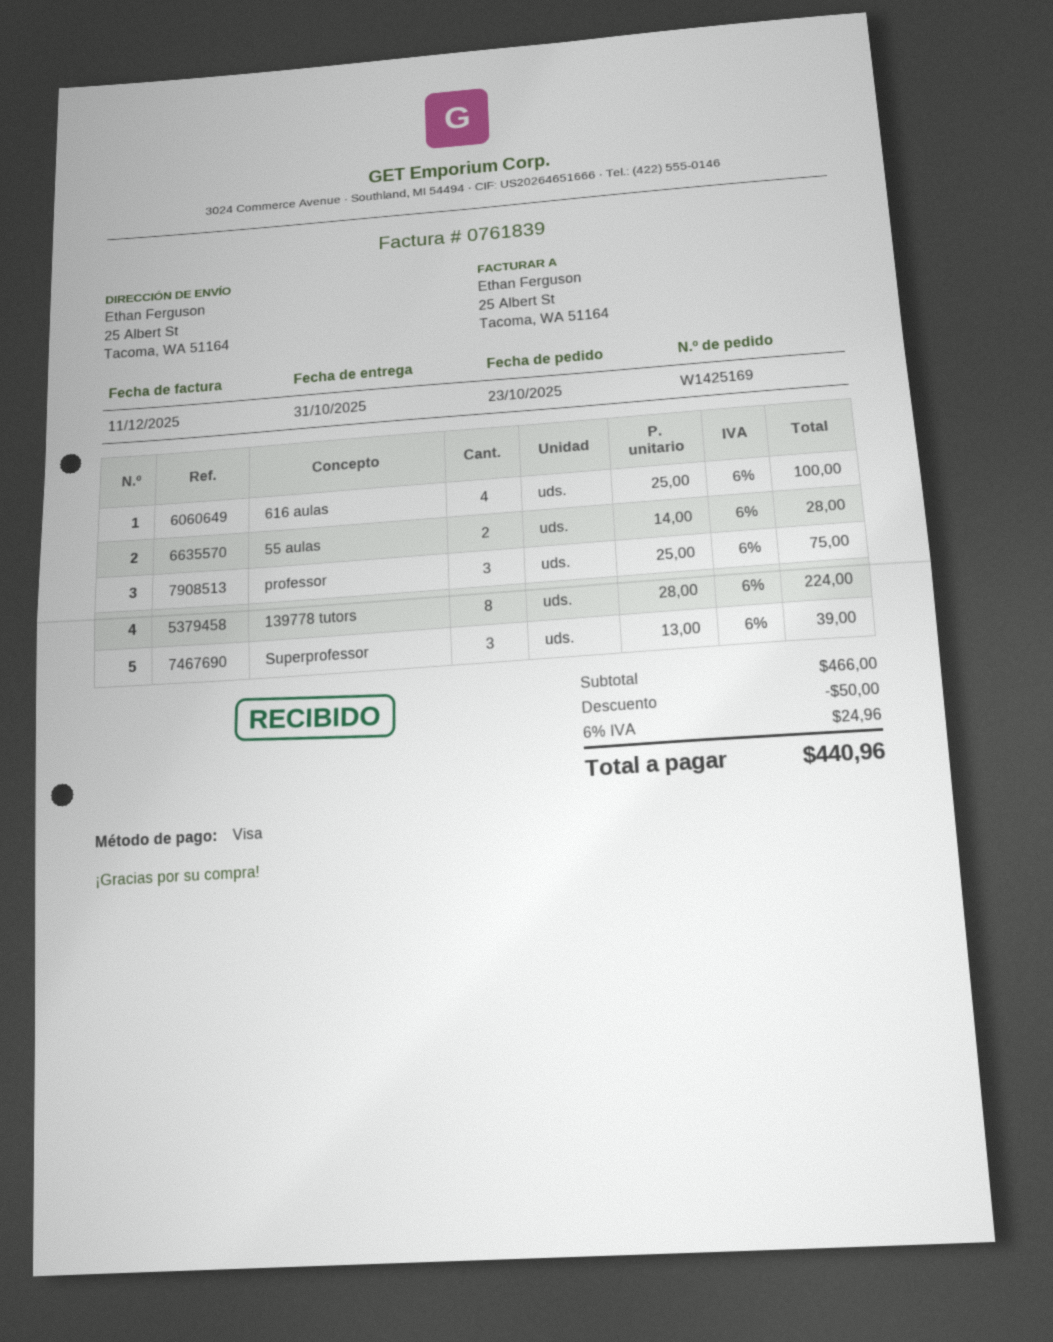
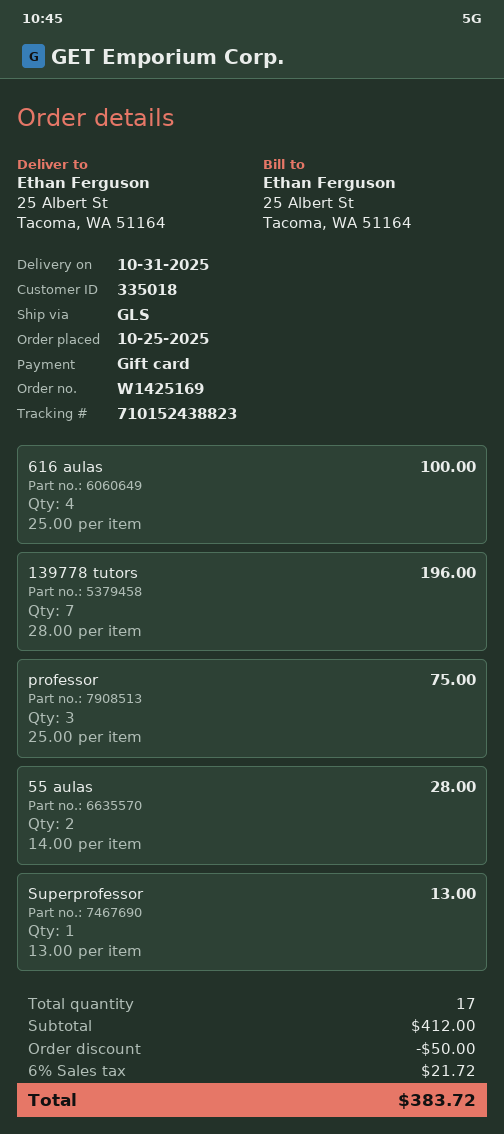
order date: 2025-10-23 -> 2025-10-25
payment method: Visa -> gift card
139778 tutors: 8 x 28.00 = 224.00 -> 7 x 28.00 = 196.00
Superprofessor: 3 x 13.00 = 39.00 -> 1 x 13.00 = 13.00
subtotal: 466.00 -> 412.00
tax: 6% = 24.96 -> 6% = 21.72
total: 440.96 -> 383.72

